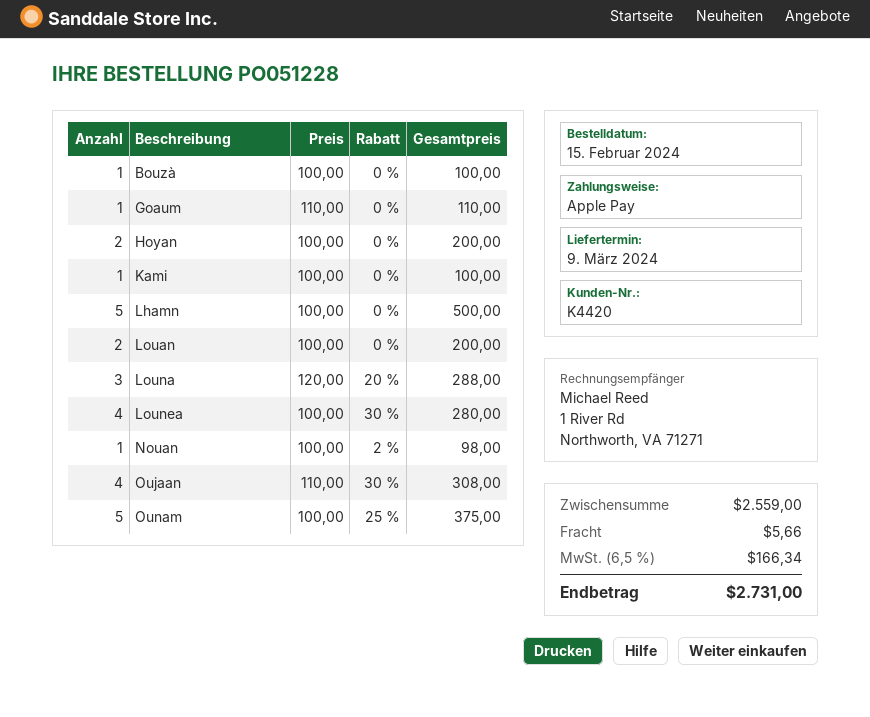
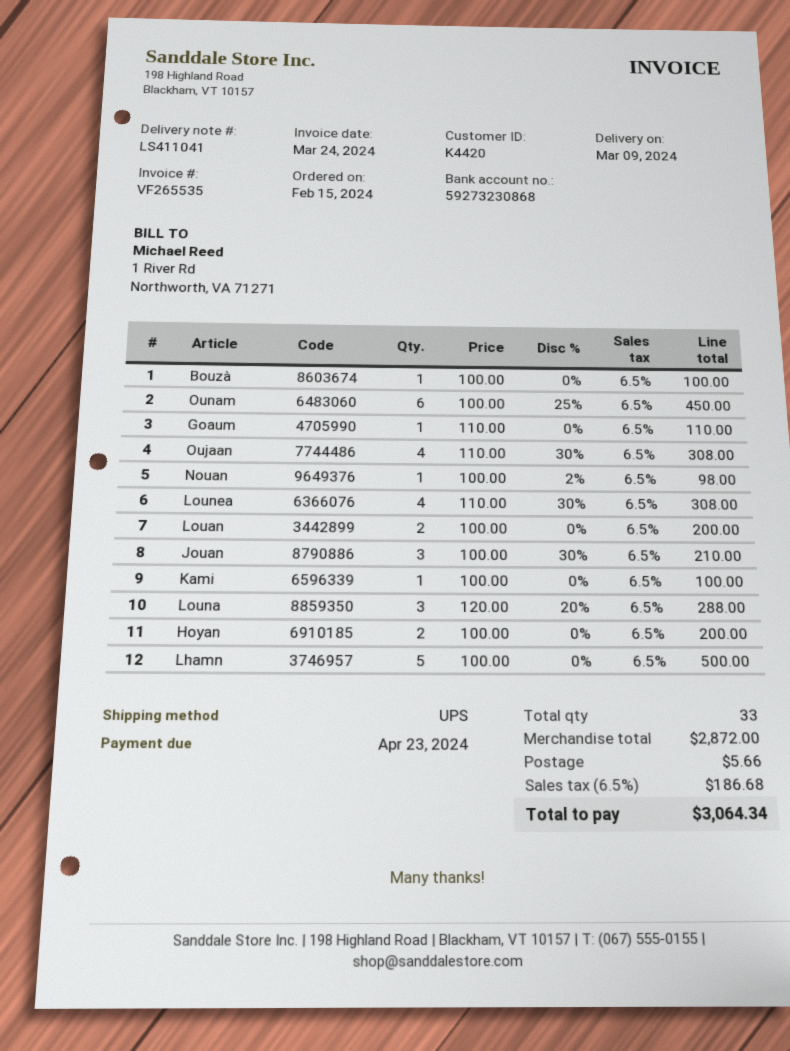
Lounea: 4 x 100.00 - 30% = 280.00 -> 4 x 110.00 - 30% = 308.00
Ounam: 5 x 100.00 - 25% = 375.00 -> 6 x 100.00 - 25% = 450.00
Jouan: none -> 3 x 100.00 - 30% = 210.00
subtotal: 2559.00 -> 2872.00
tax: 6.5% = 166.34 -> 6.5% = 186.68
total: 2731.00 -> 3064.34

